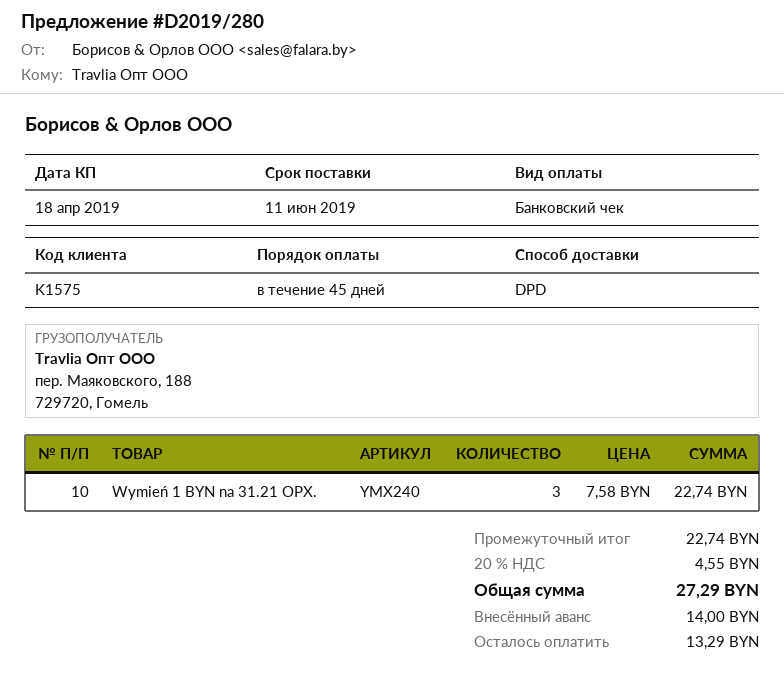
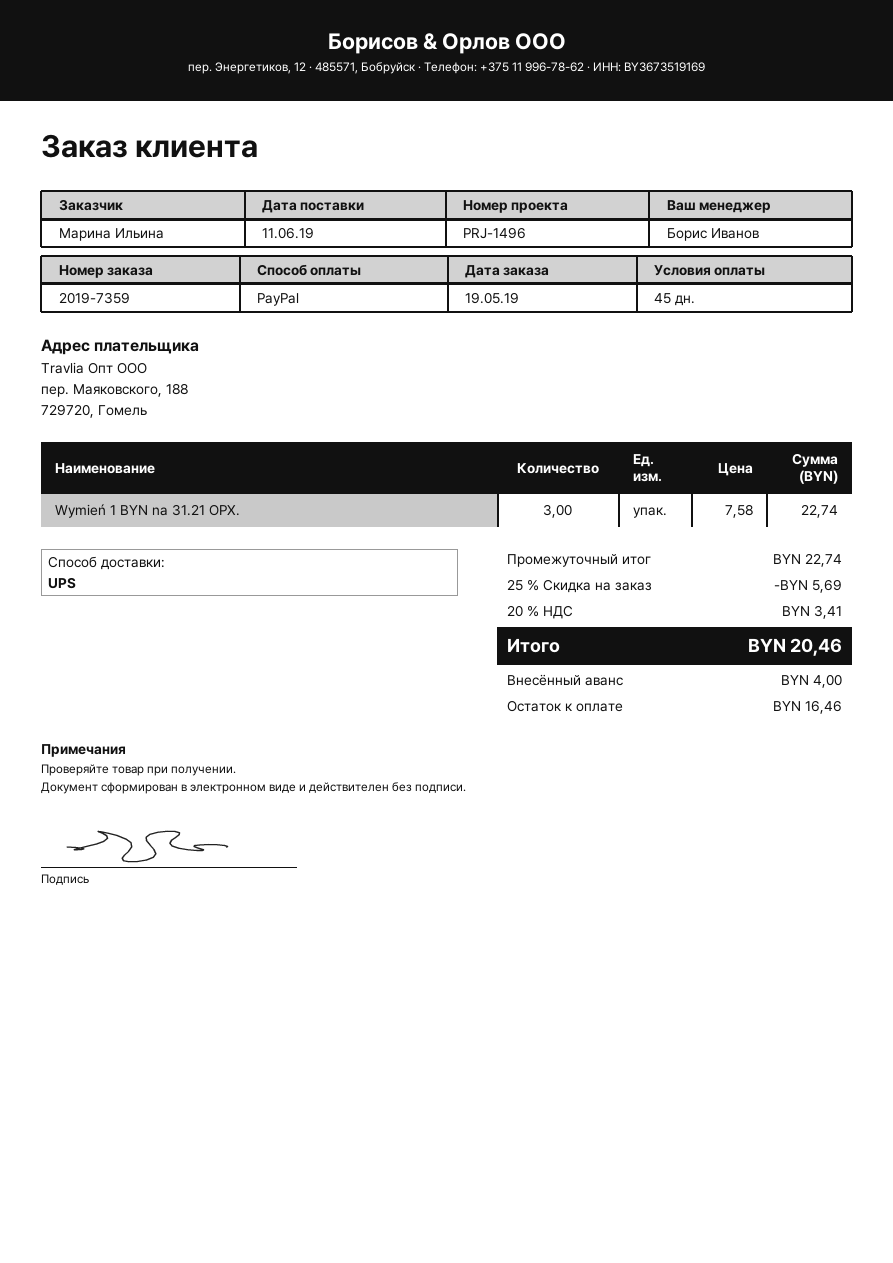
payment method: cheque -> PayPal
shipping method: DPD -> UPS
discount: none -> 25% = 5.69
tax: 20% = 4.55 -> 20% = 3.41
total: 27.29 -> 20.46
deposit: 14.00 -> 4.00
balance: 13.29 -> 16.46

